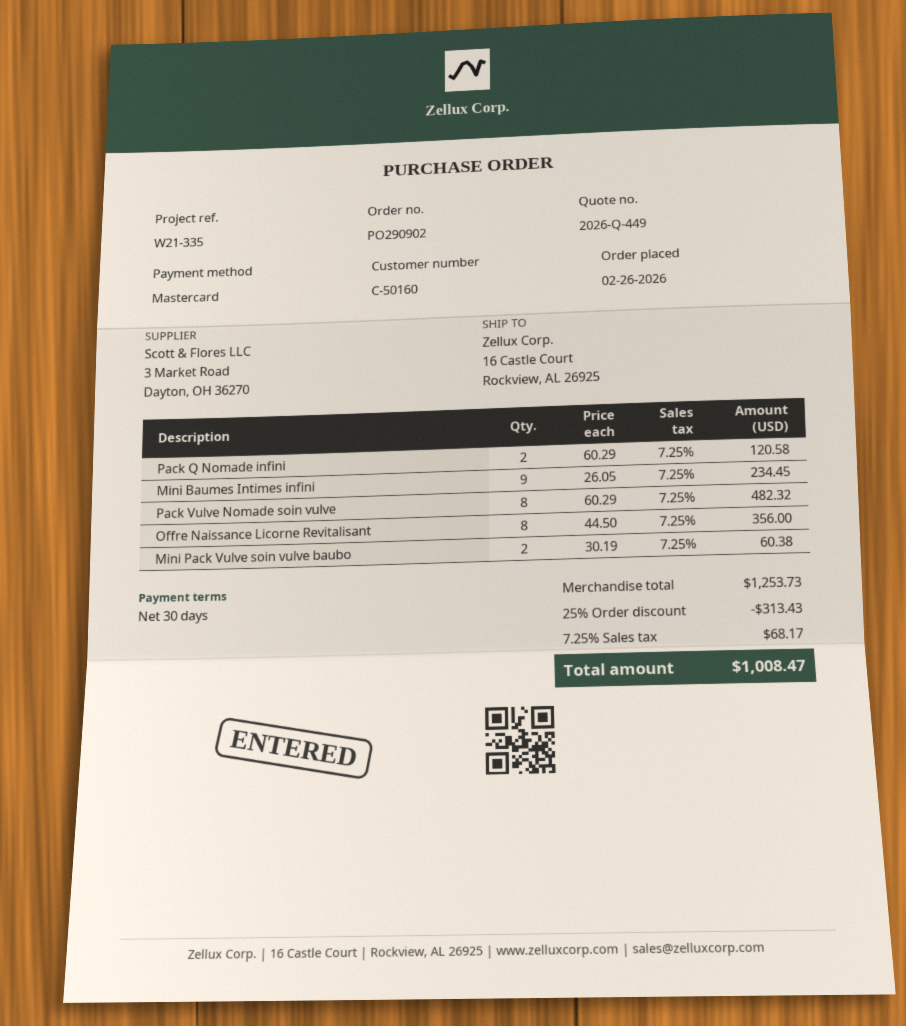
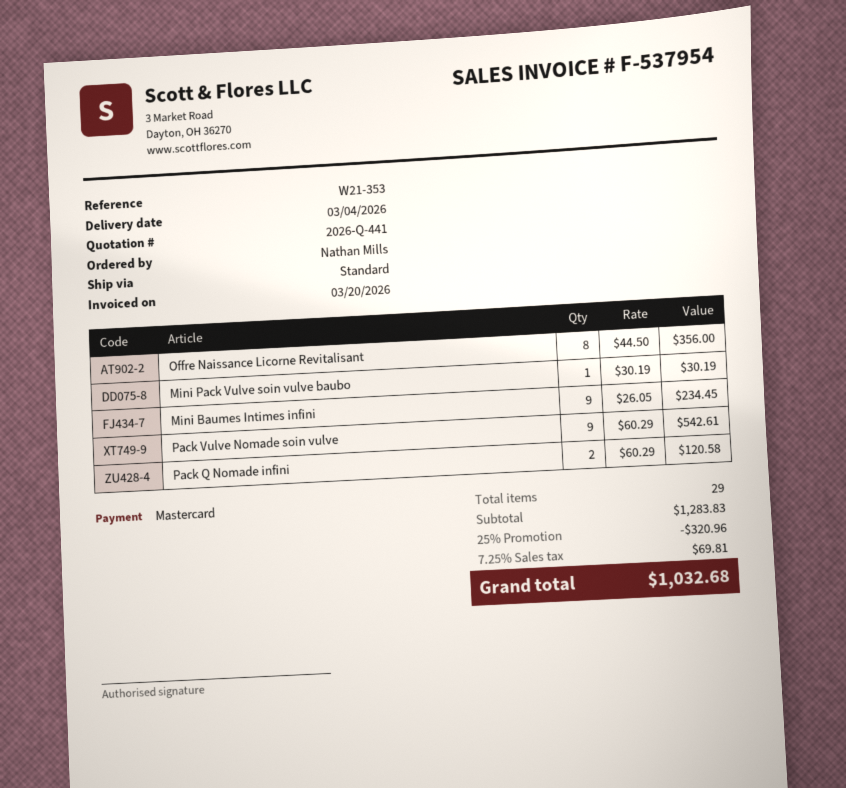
quote number: 2026-Q-449 -> 2026-Q-441
reference: W21-335 -> W21-353
Pack Vulve Nomade soin vulve: 8 x 60.29 = 482.32 -> 9 x 60.29 = 542.61
Mini Pack Vulve soin vulve baubo: 2 x 30.19 = 60.38 -> 1 x 30.19 = 30.19
subtotal: 1253.73 -> 1283.83
discount: 25% = 313.43 -> 25% = 320.96
tax: 7.25% = 68.17 -> 7.25% = 69.81
total: 1008.47 -> 1032.68

